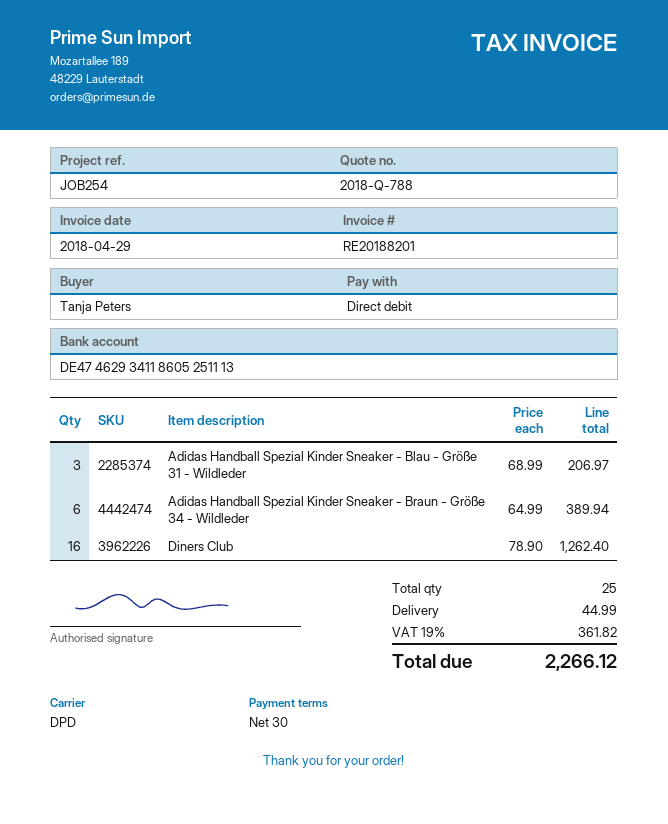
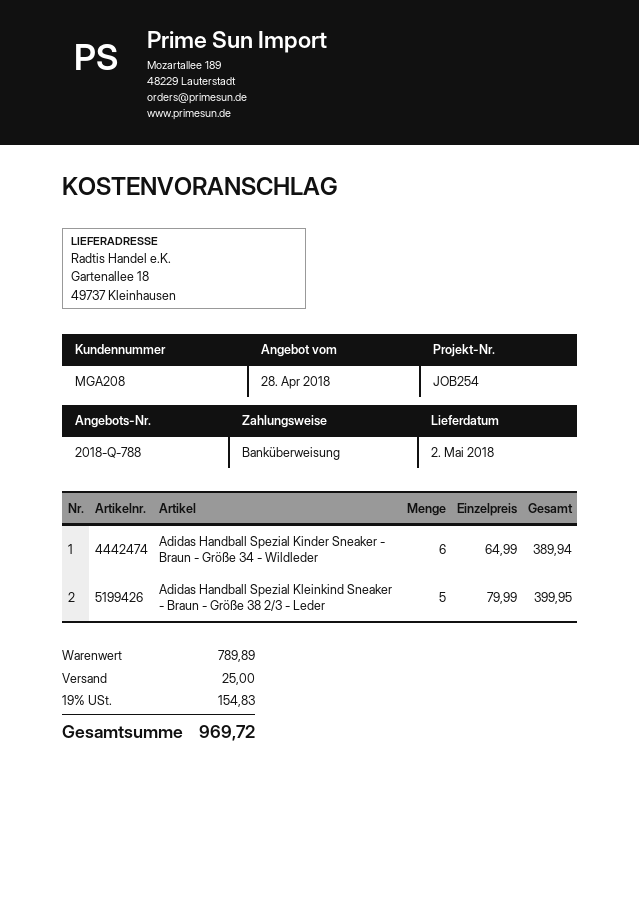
payment method: direct debit -> bank transfer
Adidas Handball Spezial Kinder Sneaker - Blau - Größe 31 - Wildleder: 3 x 68.99 = 206.97 -> none
Diners Club: 16 x 78.90 = 1262.40 -> none
Adidas Handball Spezial Kleinkind Sneaker - Braun - Größe 38 2/3 - Leder: none -> 5 x 79.99 = 399.95
shipping: 44.99 -> 25.00
tax: 19% = 361.82 -> 19% = 154.83
total: 2266.12 -> 969.72

